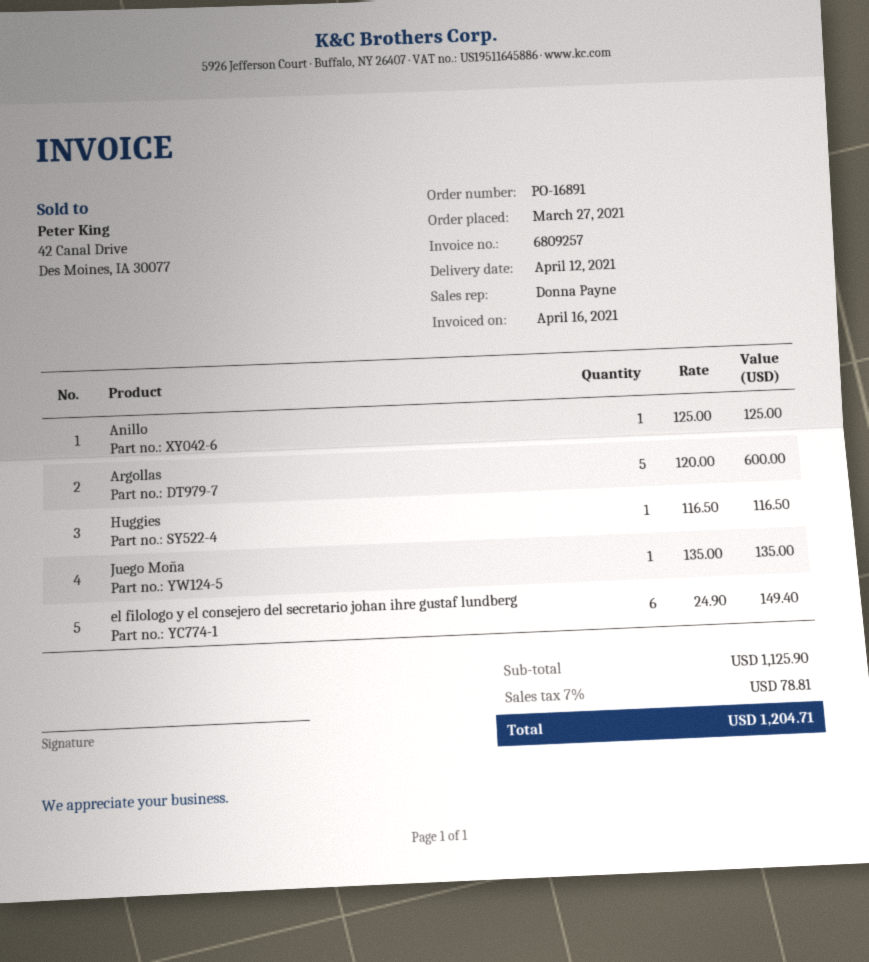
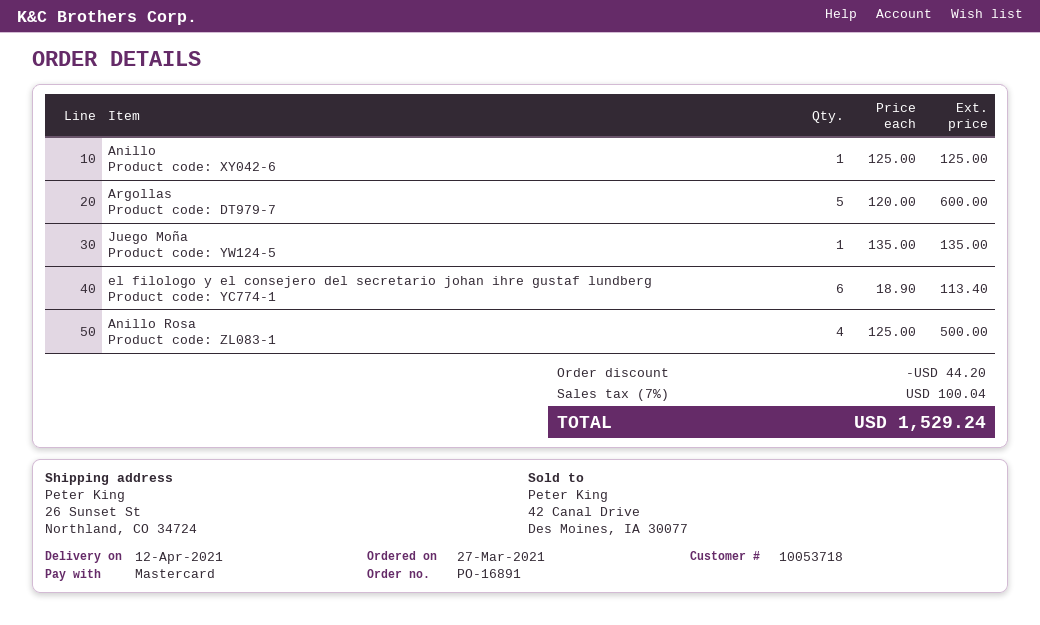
Huggies: 1 x 116.50 = 116.50 -> none
el filologo y el consejero del secretario johan ihre gustaf lundberg: 6 x 24.90 = 149.40 -> 6 x 18.90 = 113.40
Anillo Rosa: none -> 4 x 125.00 = 500.00
discount: none -> 44.20
tax: 7% = 78.81 -> 7% = 100.04
total: 1204.71 -> 1529.24

